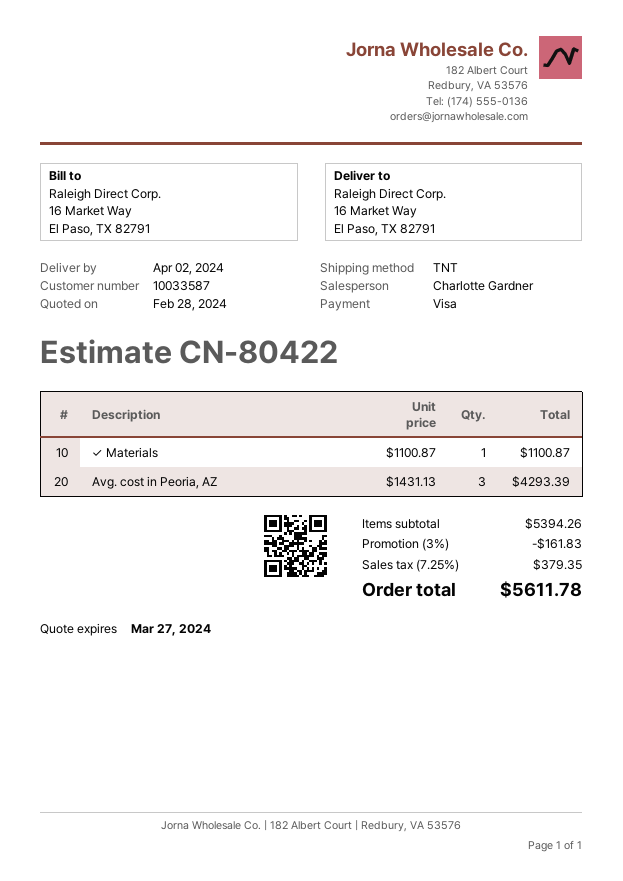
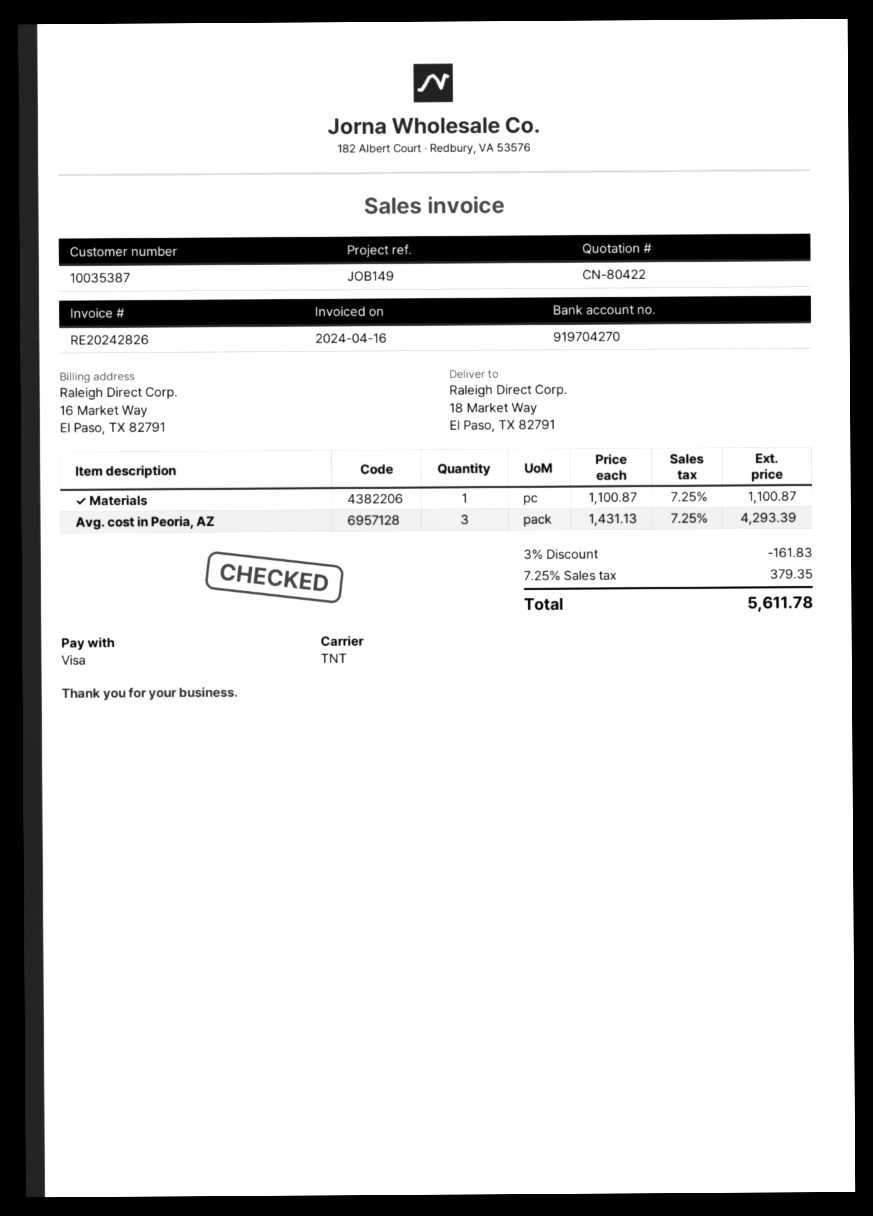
customer number: 10033587 -> 10035387
ship to: 16 Market Way, El Paso, TX 82791 -> 18 Market Way, El Paso, TX 82791

